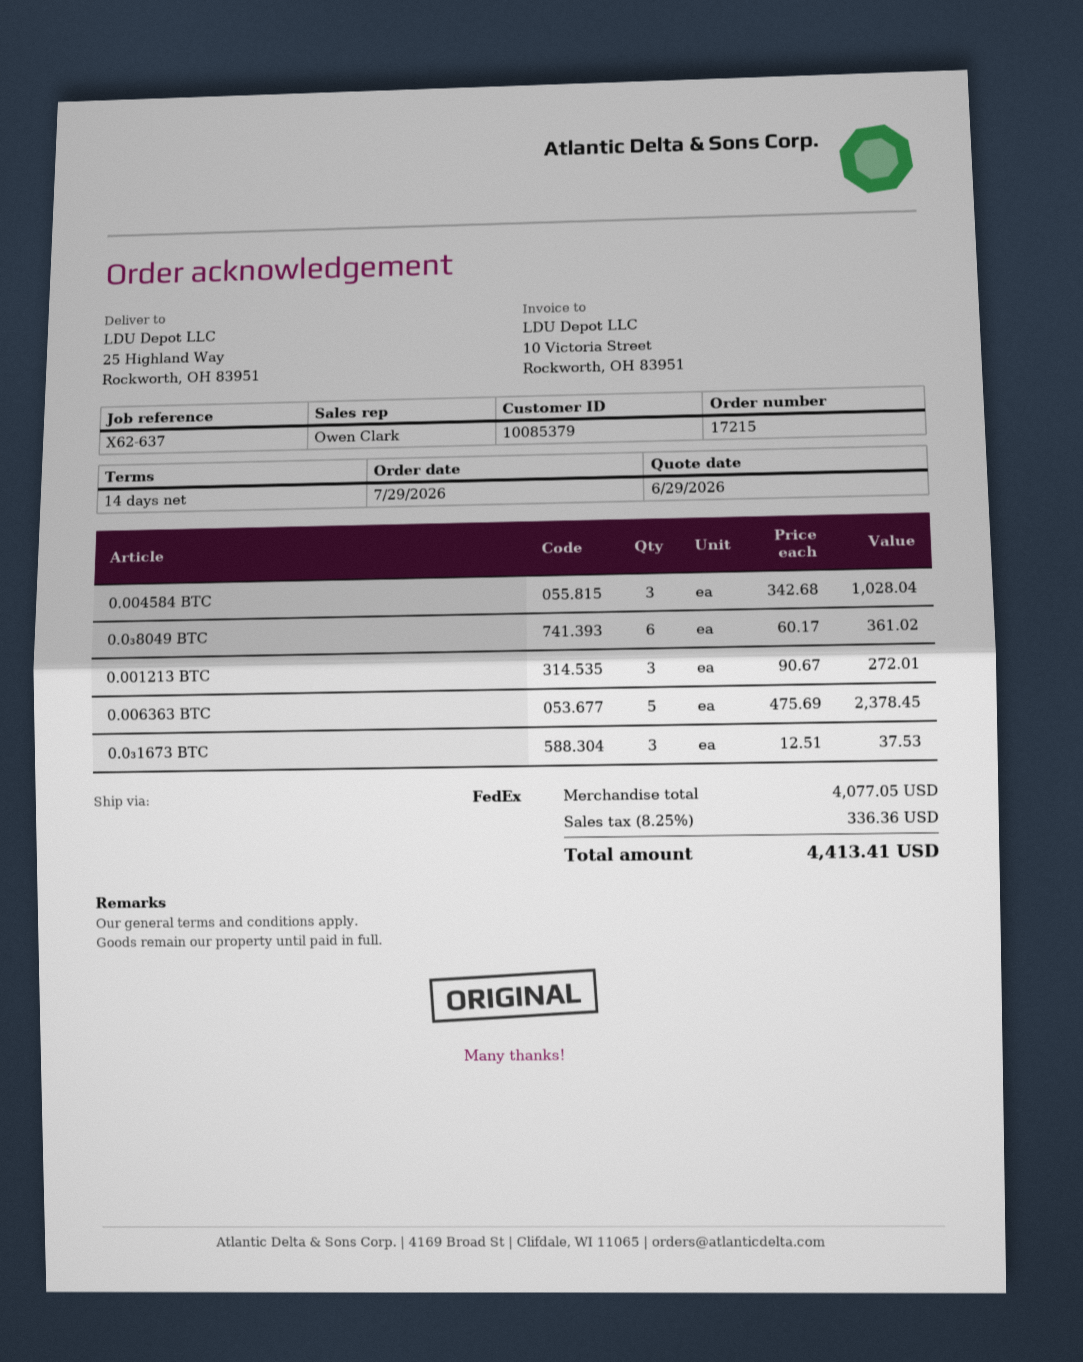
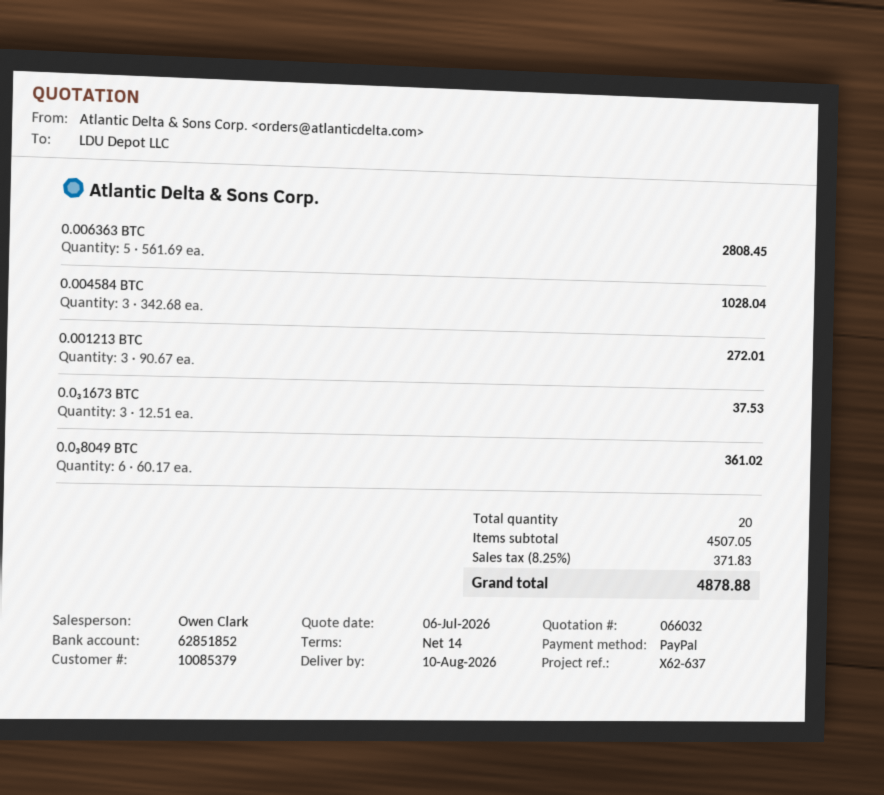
quote date: 2026-06-29 -> 2026-07-06
0.006363 BTC: 5 x 475.69 = 2378.45 -> 5 x 561.69 = 2808.45
subtotal: 4077.05 -> 4507.05
tax: 8.25% = 336.36 -> 8.25% = 371.83
total: 4413.41 -> 4878.88

